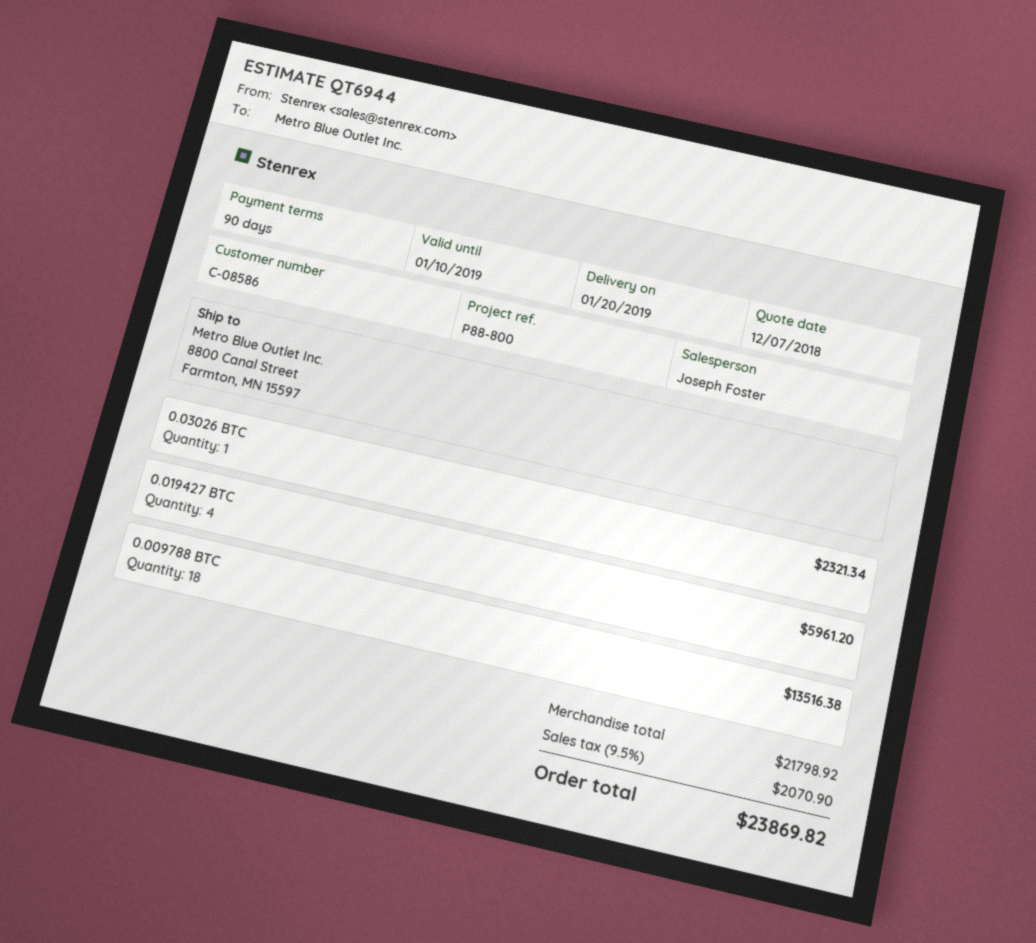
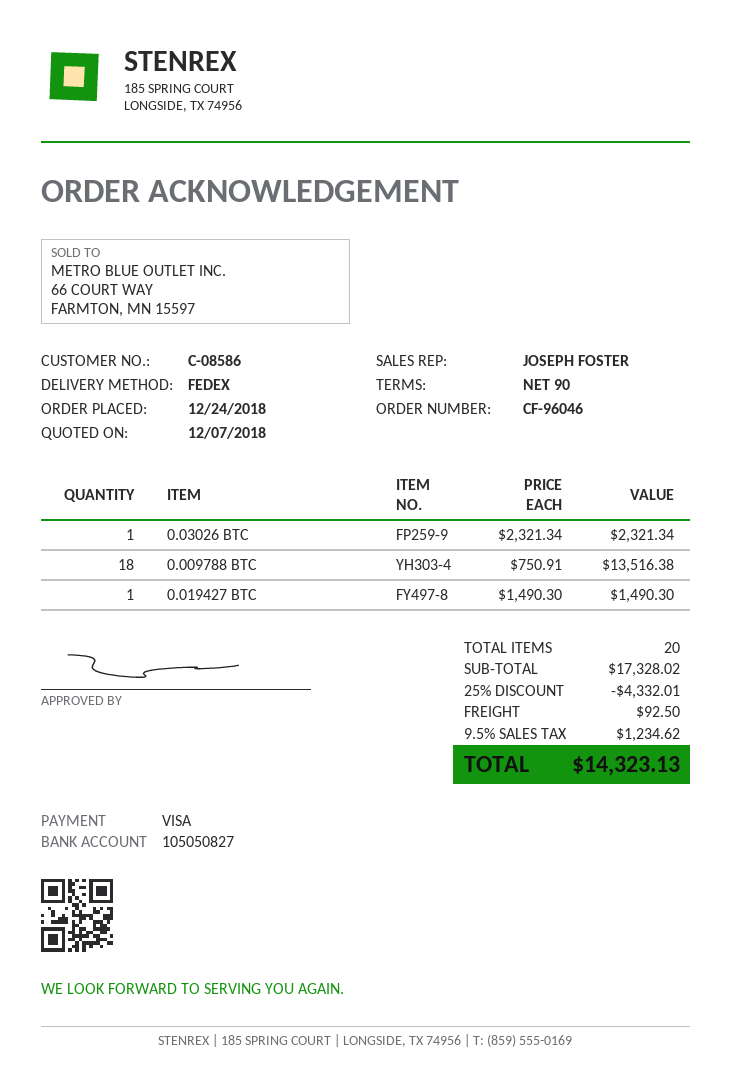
0.019427 BTC: 4 for 5961.20 -> 1 for 1490.30
subtotal: 21798.92 -> 17328.02
discount: none -> 25% = 4332.01
shipping: none -> 92.50
tax: 9.5% = 2070.90 -> 9.5% = 1234.62
total: 23869.82 -> 14323.13

